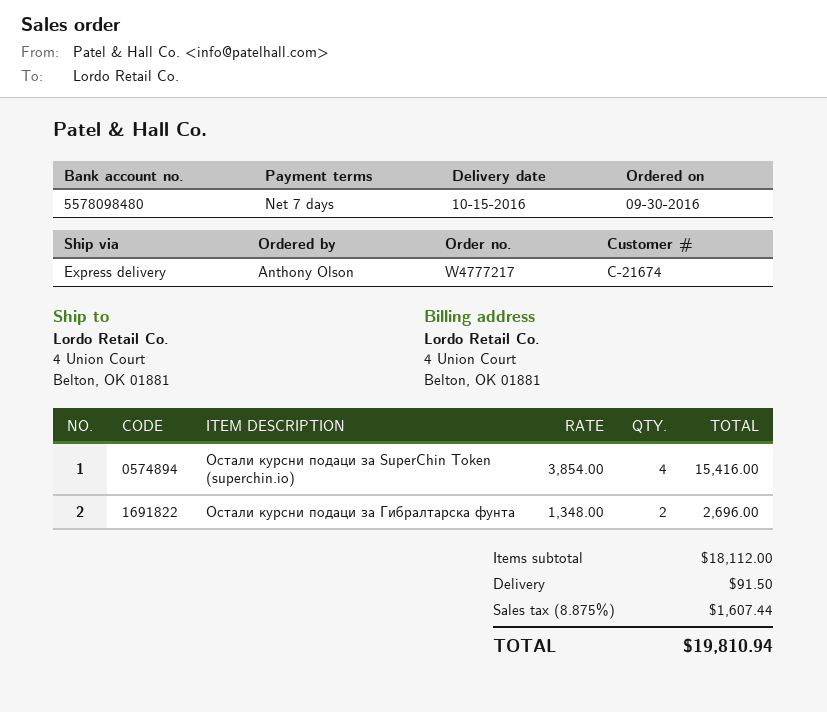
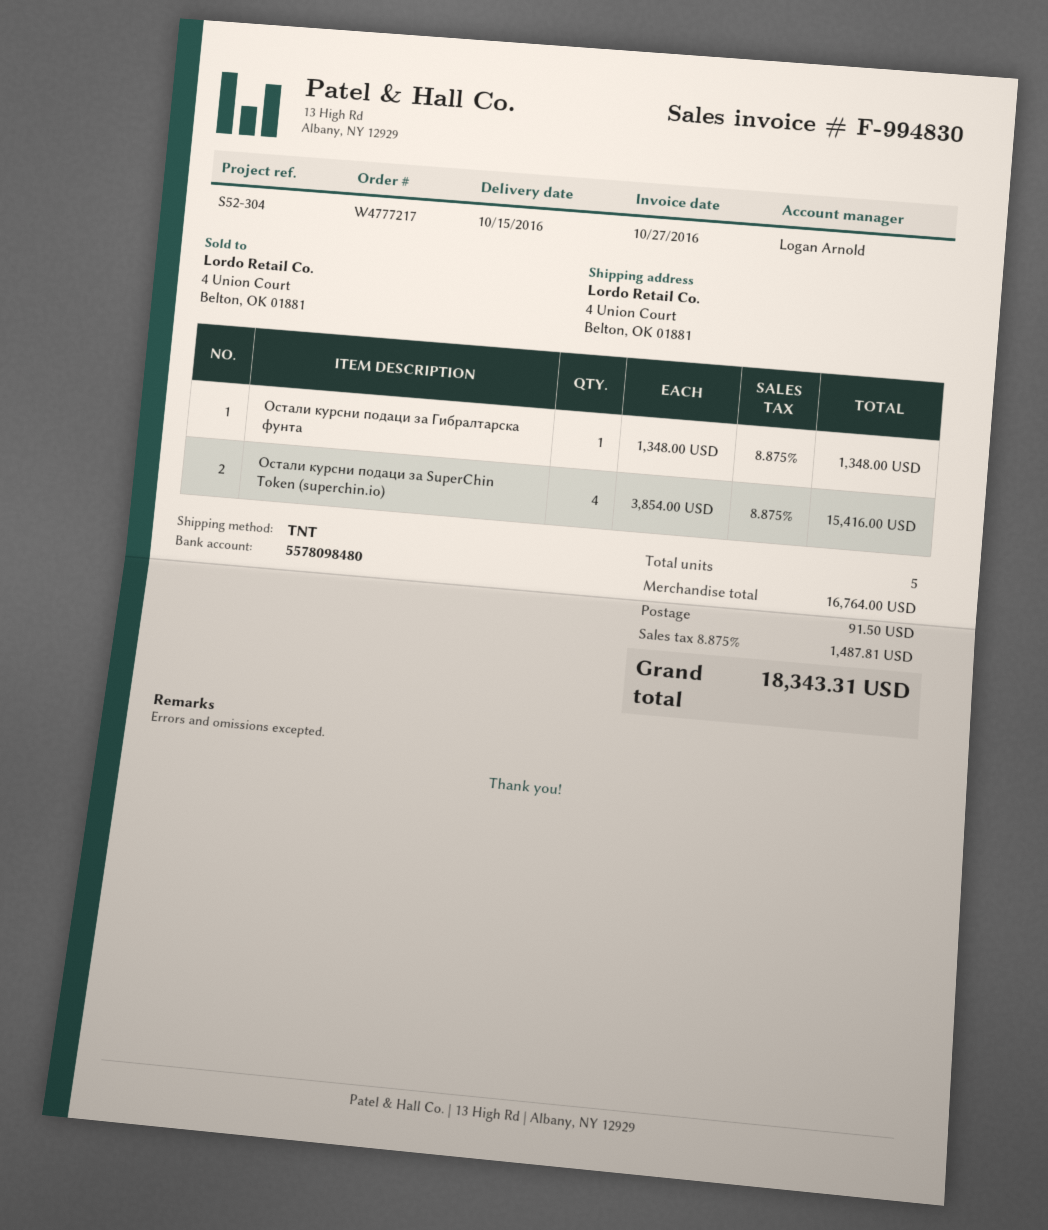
shipping method: express -> TNT
Остали курсни подаци за Гибралтарска фунта: 2 x 1348.00 = 2696.00 -> 1 x 1348.00 = 1348.00
subtotal: 18112.00 -> 16764.00
tax: 8.875% = 1607.44 -> 8.875% = 1487.81
total: 19810.94 -> 18343.31

